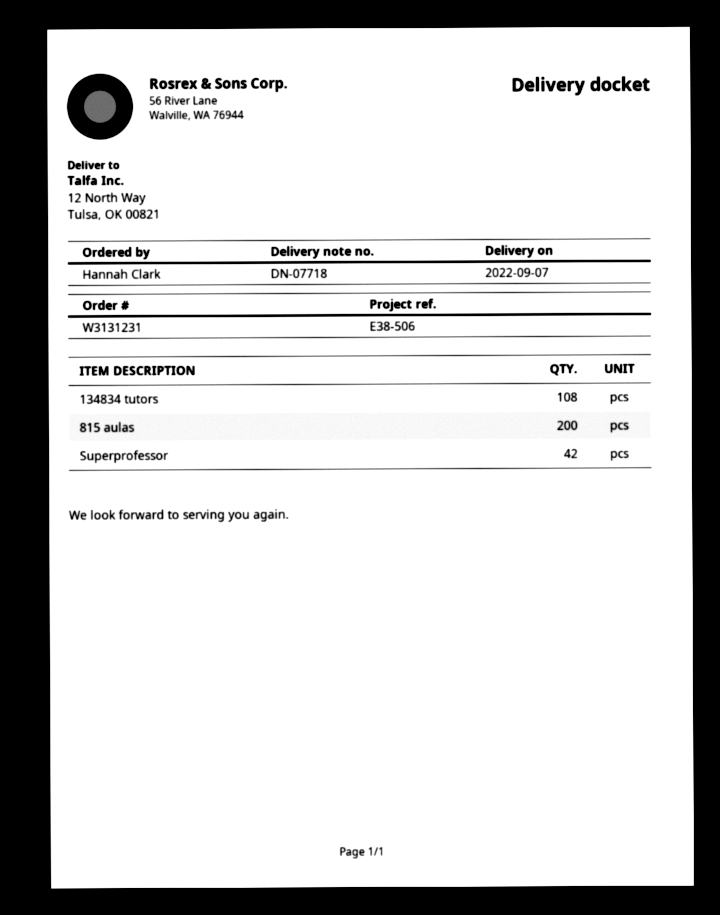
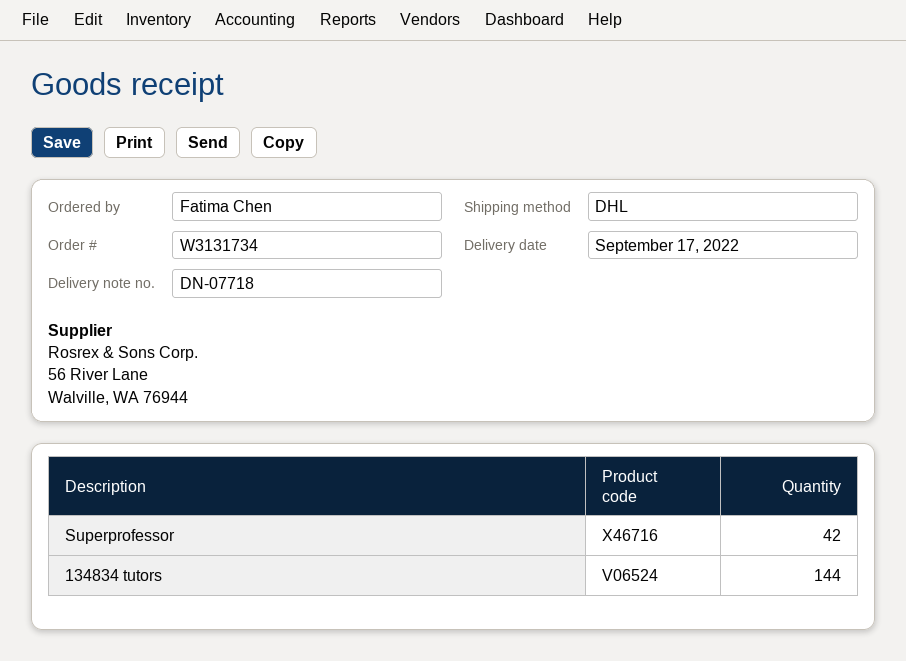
order number: W3131231 -> W3131734
delivery date: 2022-09-07 -> 2022-09-17
ordered by: Hannah Clark -> Fatima Chen
134834 tutors: 108 -> 144
815 aulas: 200 -> none

